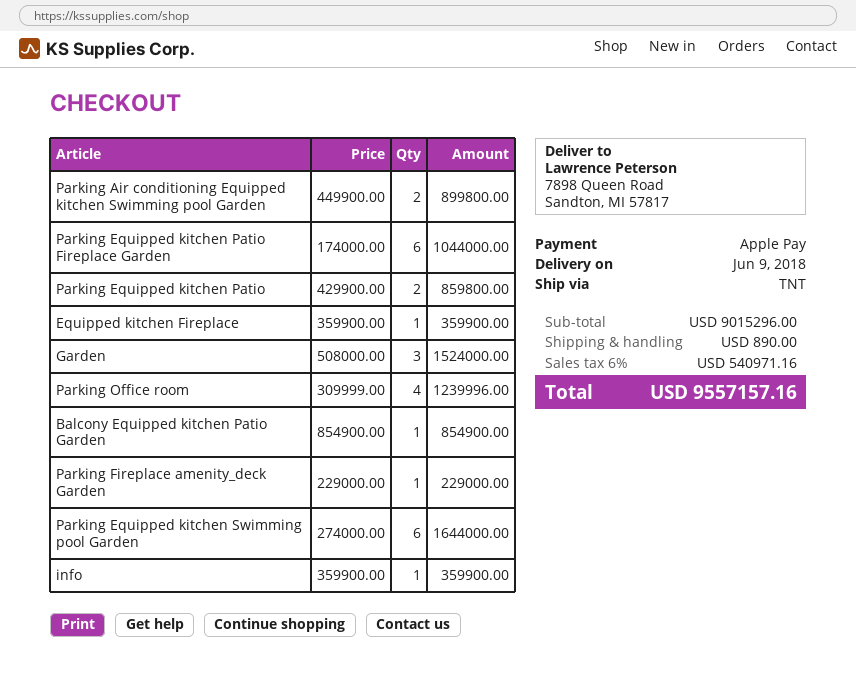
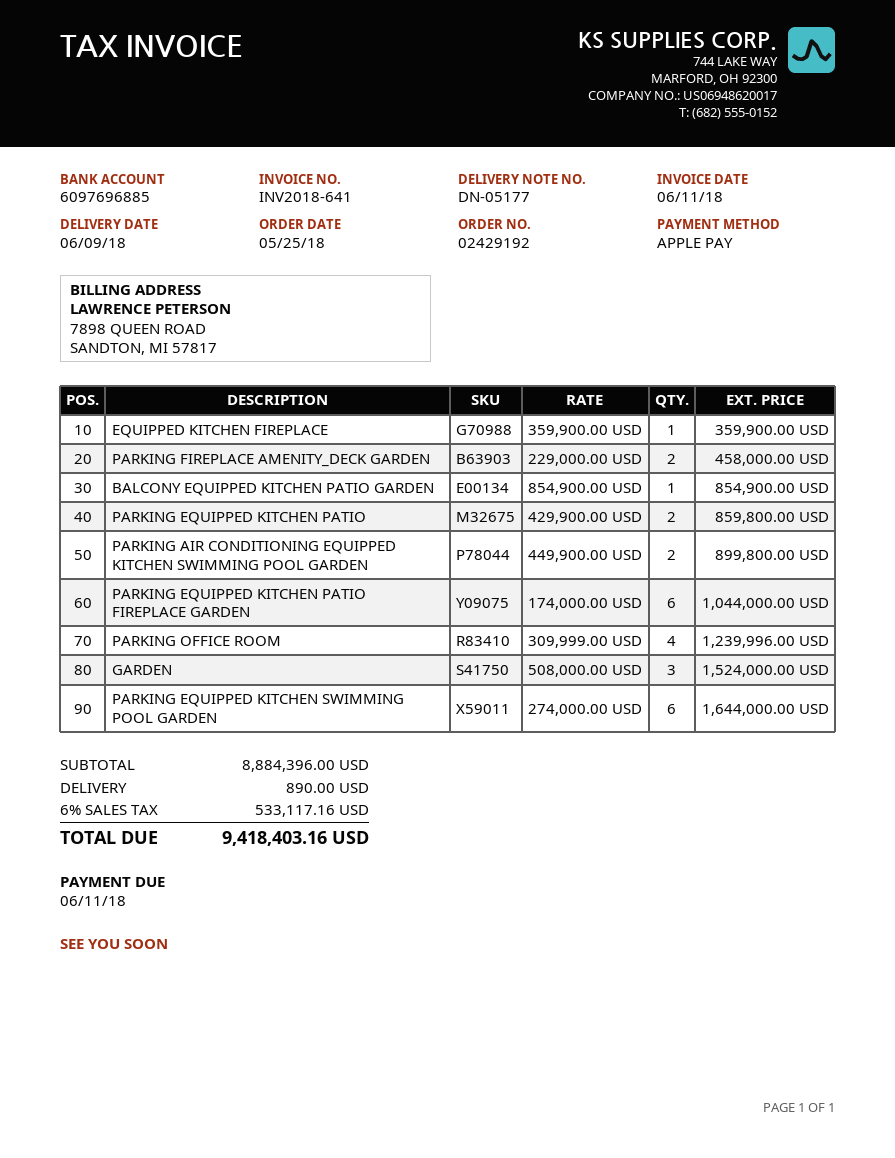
Parking Fireplace amenity_deck Garden: 1 x 229000.00 = 229000.00 -> 2 x 229000.00 = 458000.00
info: 1 x 359900.00 = 359900.00 -> none
subtotal: 9015296.00 -> 8884396.00
tax: 6% = 540971.16 -> 6% = 533117.16
total: 9557157.16 -> 9418403.16

